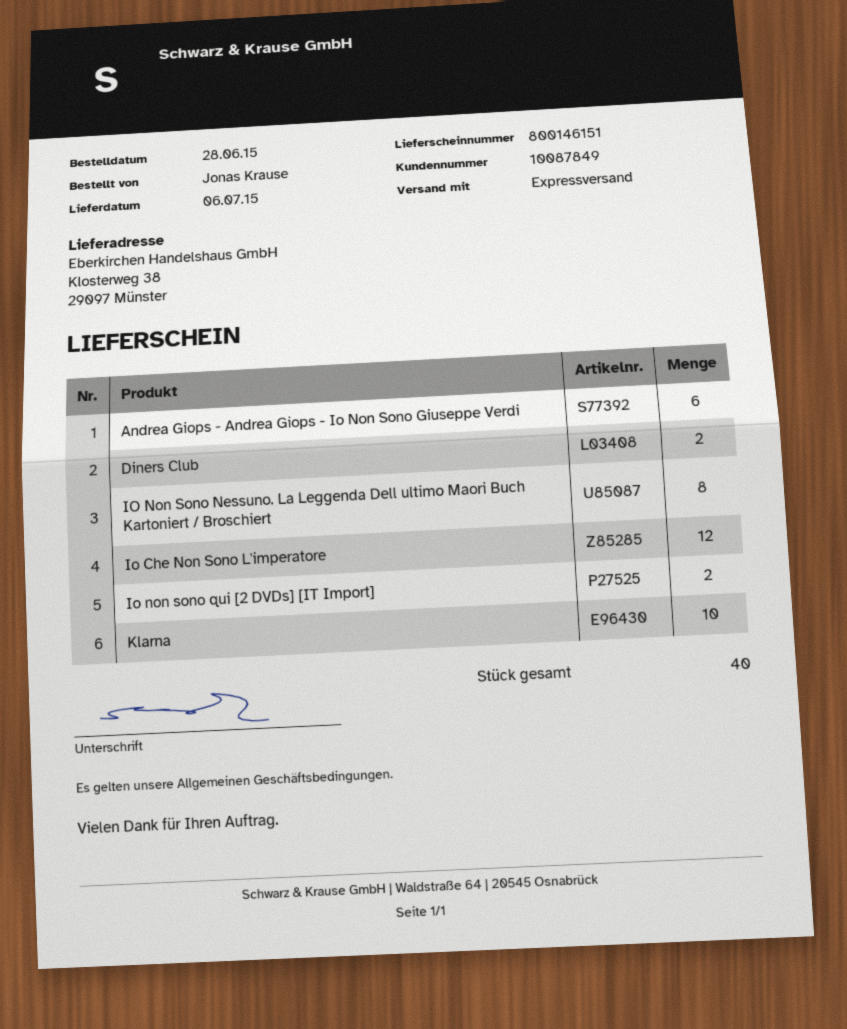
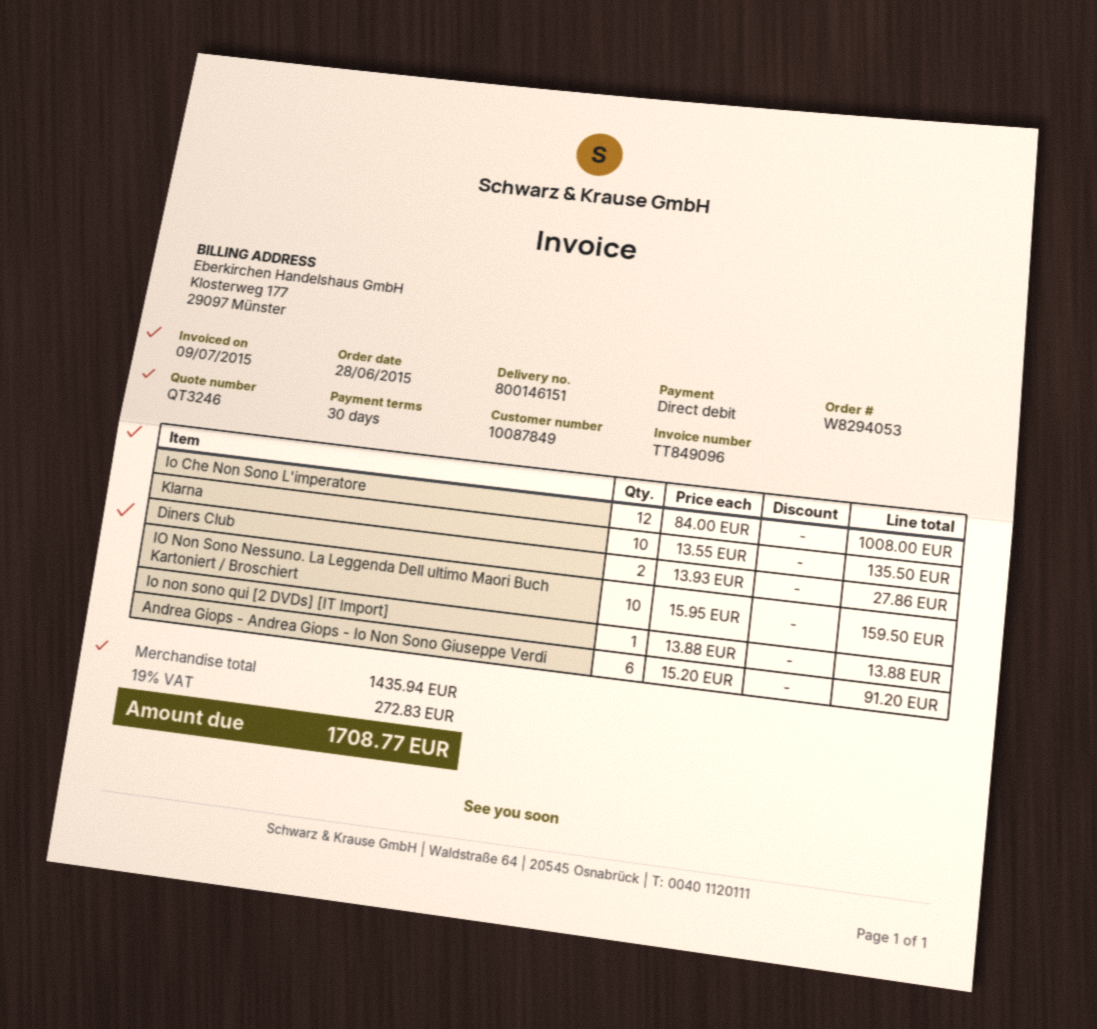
IO Non Sono Nessuno. La Leggenda Dell ultimo Maori Buch Kartoniert / Broschiert: 8 -> 10
Io non sono qui [2 DVDs] [IT Import]: 2 -> 1

